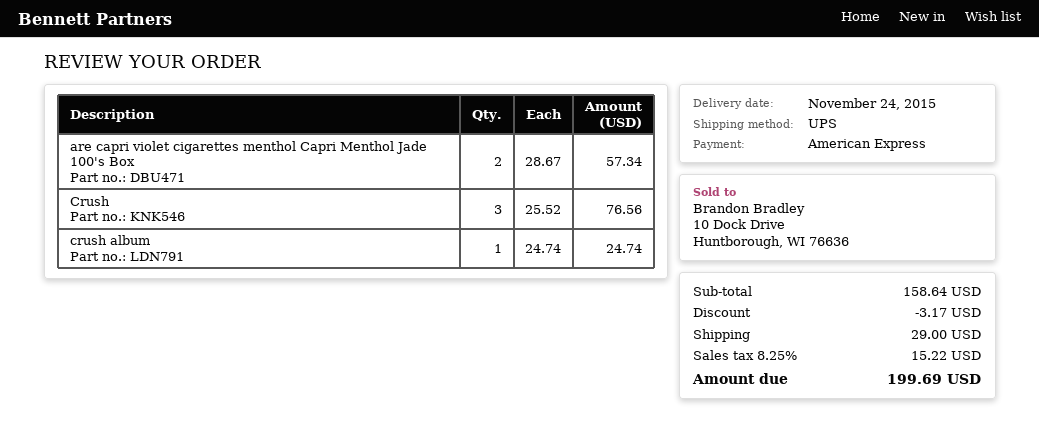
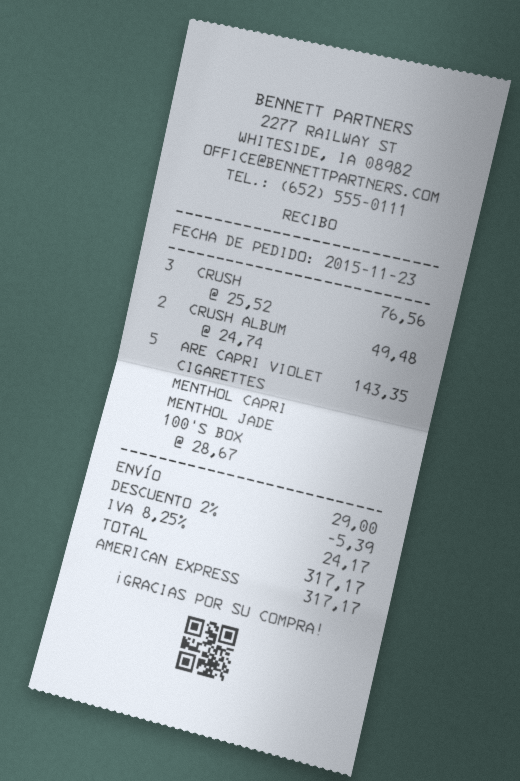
are capri violet cigarettes menthol Capri Menthol Jade 100's Box: 2 x 28.67 = 57.34 -> 5 x 28.67 = 143.35
crush album: 1 x 24.74 = 24.74 -> 2 x 24.74 = 49.48
discount: 3.17 -> 5.39
tax: 8.25% = 15.22 -> 8.25% = 24.17
total: 199.69 -> 317.17

